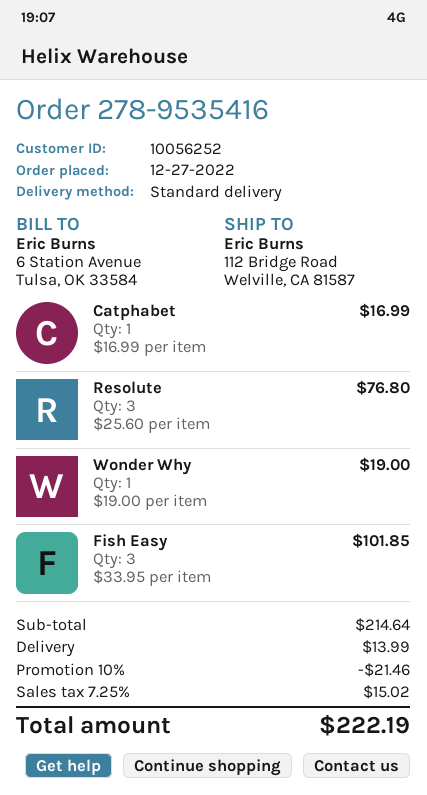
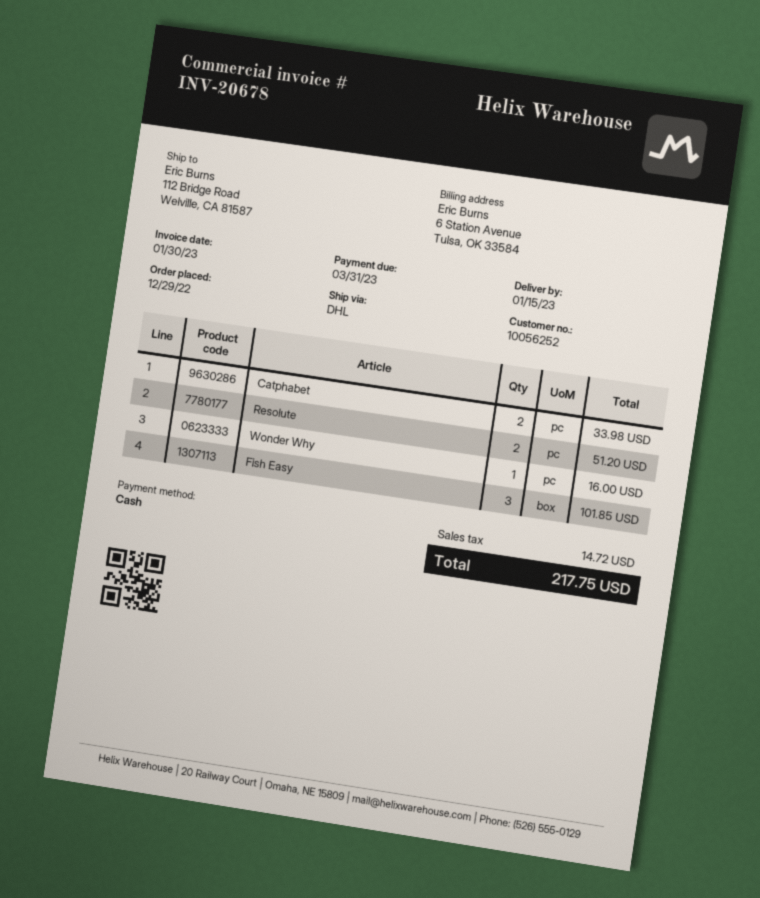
order date: 2022-12-27 -> 2022-12-29
shipping method: standard -> DHL
Catphabet: 1 for 16.99 -> 2 for 33.98
Resolute: 3 for 76.80 -> 2 for 51.20
Wonder Why: 1 for 19.00 -> 1 for 16.00
discount: 10% = 21.46 -> none
shipping: 13.99 -> none
tax: 15.02 -> 14.72
total: 222.19 -> 217.75

